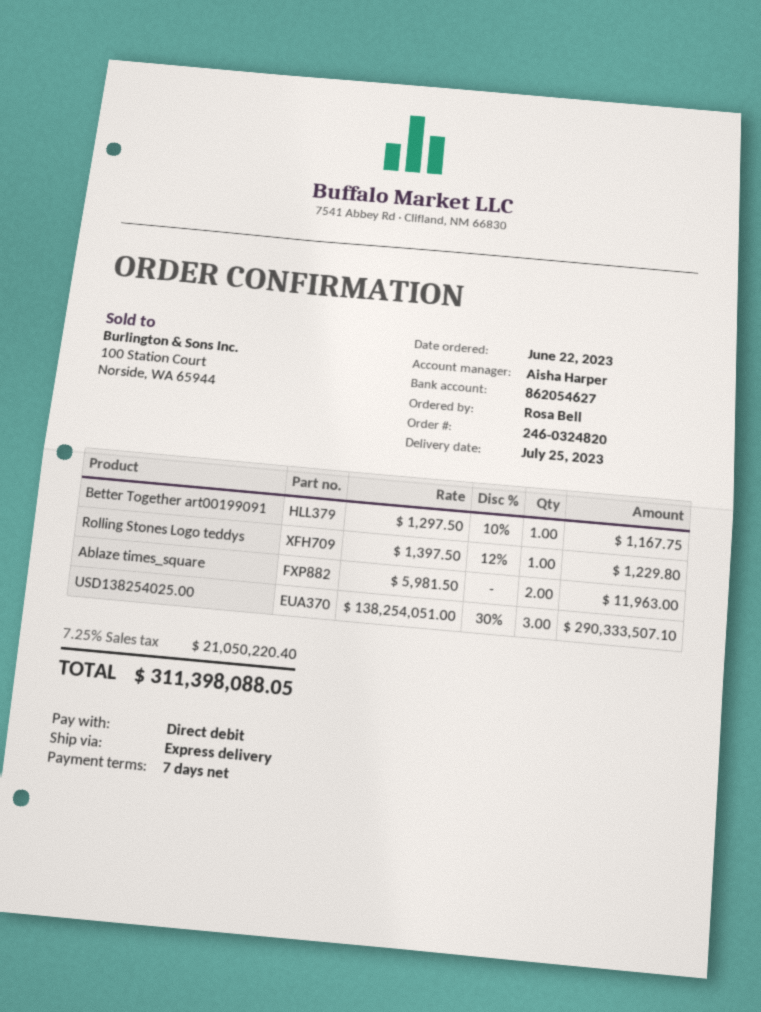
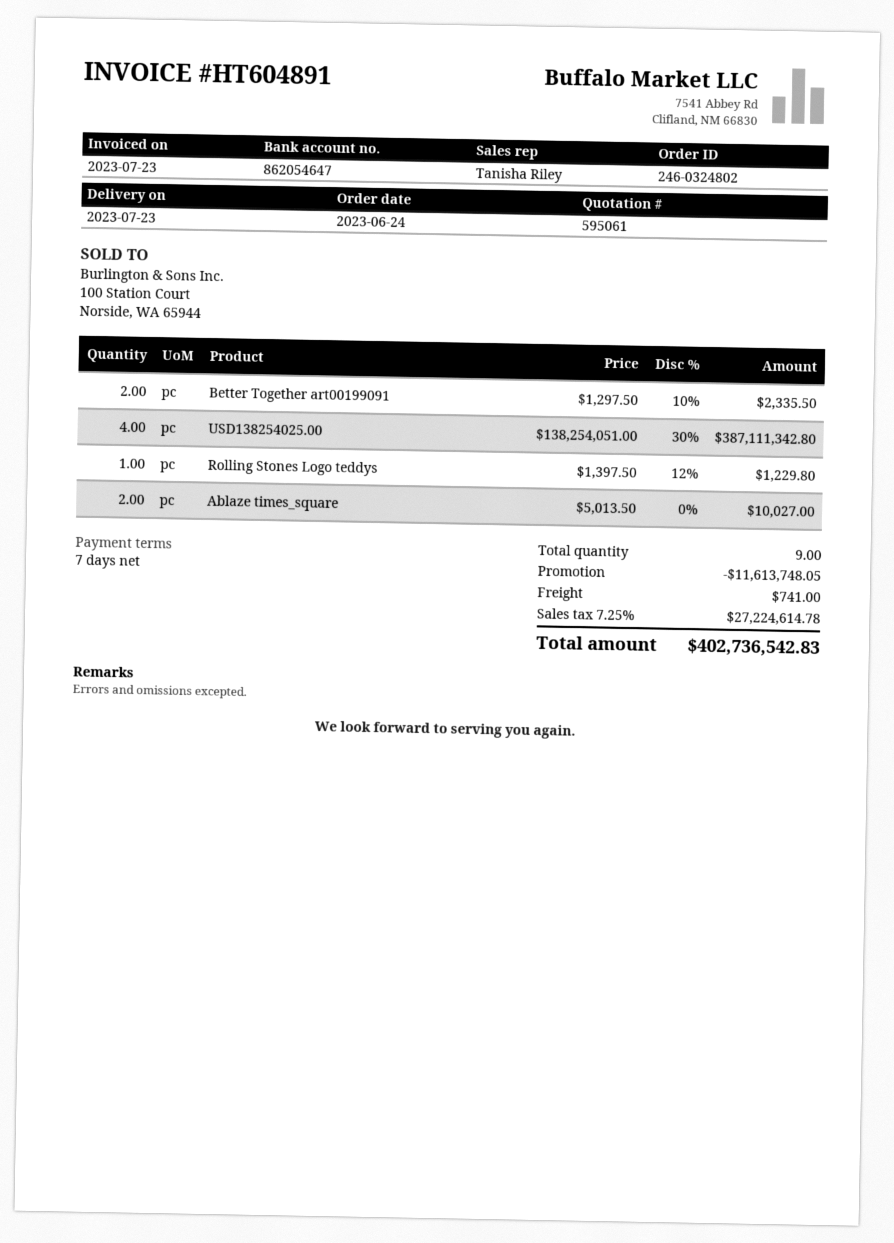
order number: 246-0324820 -> 246-0324802
order date: 2023-06-22 -> 2023-06-24
delivery date: 2023-07-25 -> 2023-07-23
sales rep: Aisha Harper -> Tanisha Riley
bank account: 862054627 -> 862054647
Better Together art00199091: 1 x 1297.50 - 10% = 1167.75 -> 2 x 1297.50 - 10% = 2335.50
Ablaze times_square: 2 x 5981.50 = 11963.00 -> 2 x 5013.50 = 10027.00
USD138254025.00: 3 x 138254051.00 - 30% = 290333507.10 -> 4 x 138254051.00 - 30% = 387111342.80
discount: none -> 11613748.05
shipping: none -> 741.00
tax: 7.25% = 21050220.40 -> 7.25% = 27224614.78
total: 311398088.05 -> 402736542.83

